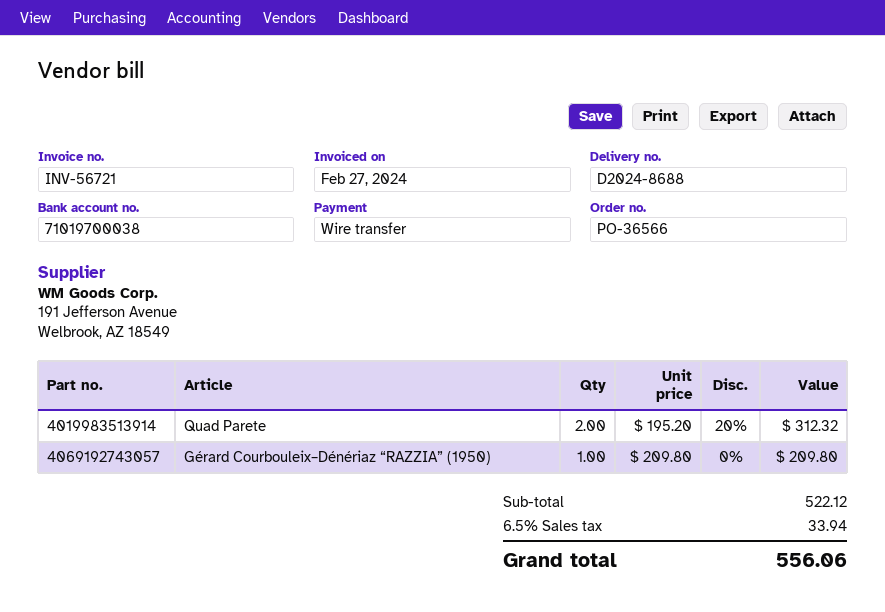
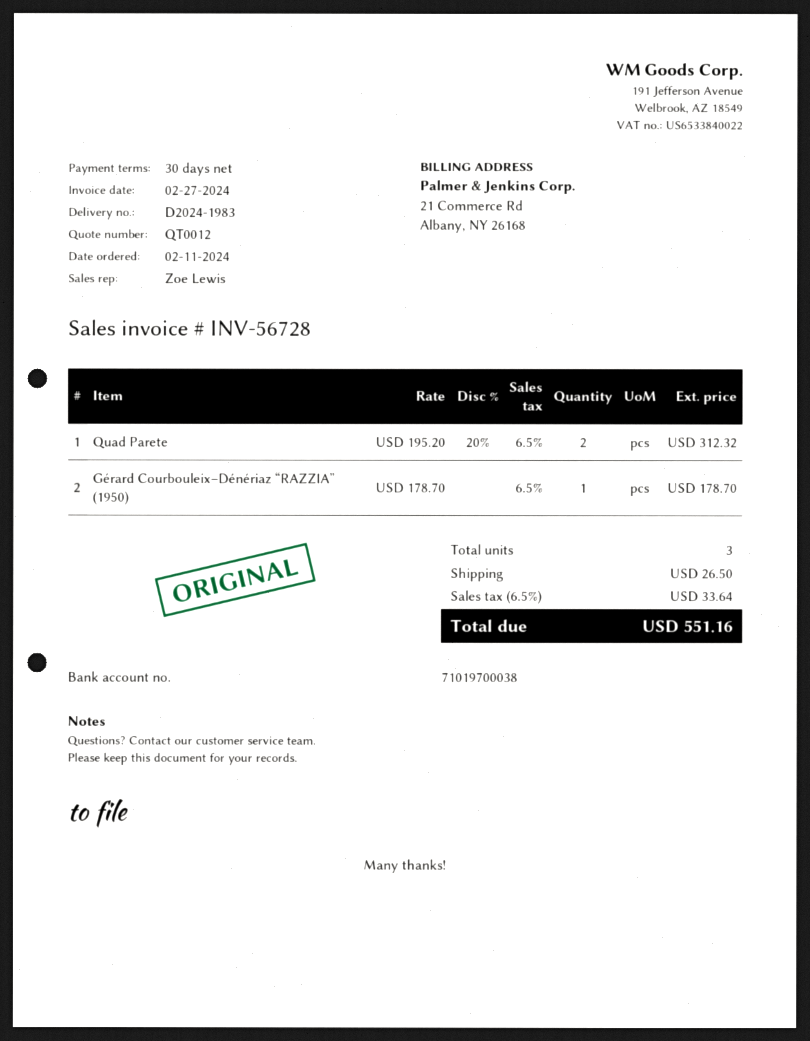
delivery note number: D2024-8688 -> D2024-1983
invoice number: INV-56721 -> INV-56728
Gérard Courbouleix–Dénériaz “RAZZIA” (1950): 1 x 209.80 = 209.80 -> 1 x 178.70 = 178.70
shipping: none -> 26.50
tax: 6.5% = 33.94 -> 6.5% = 33.64
total: 556.06 -> 551.16

